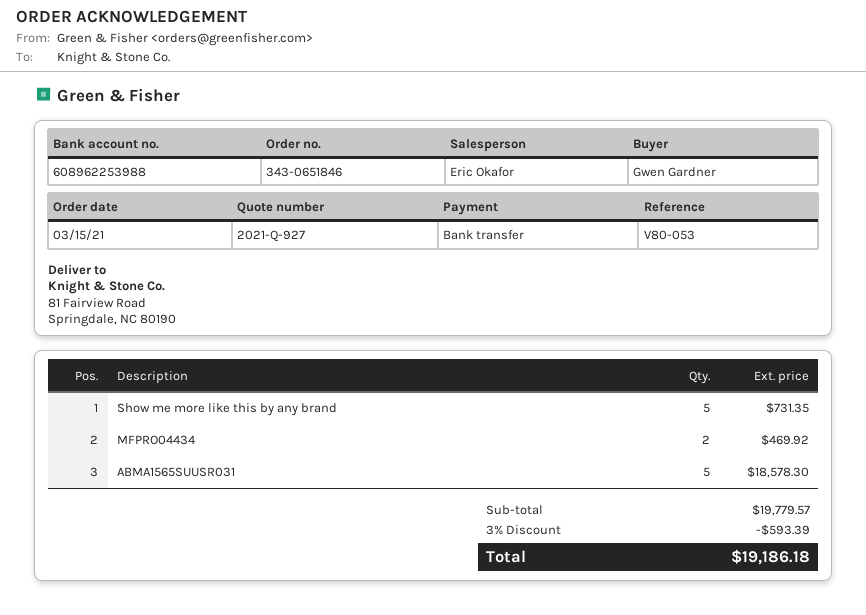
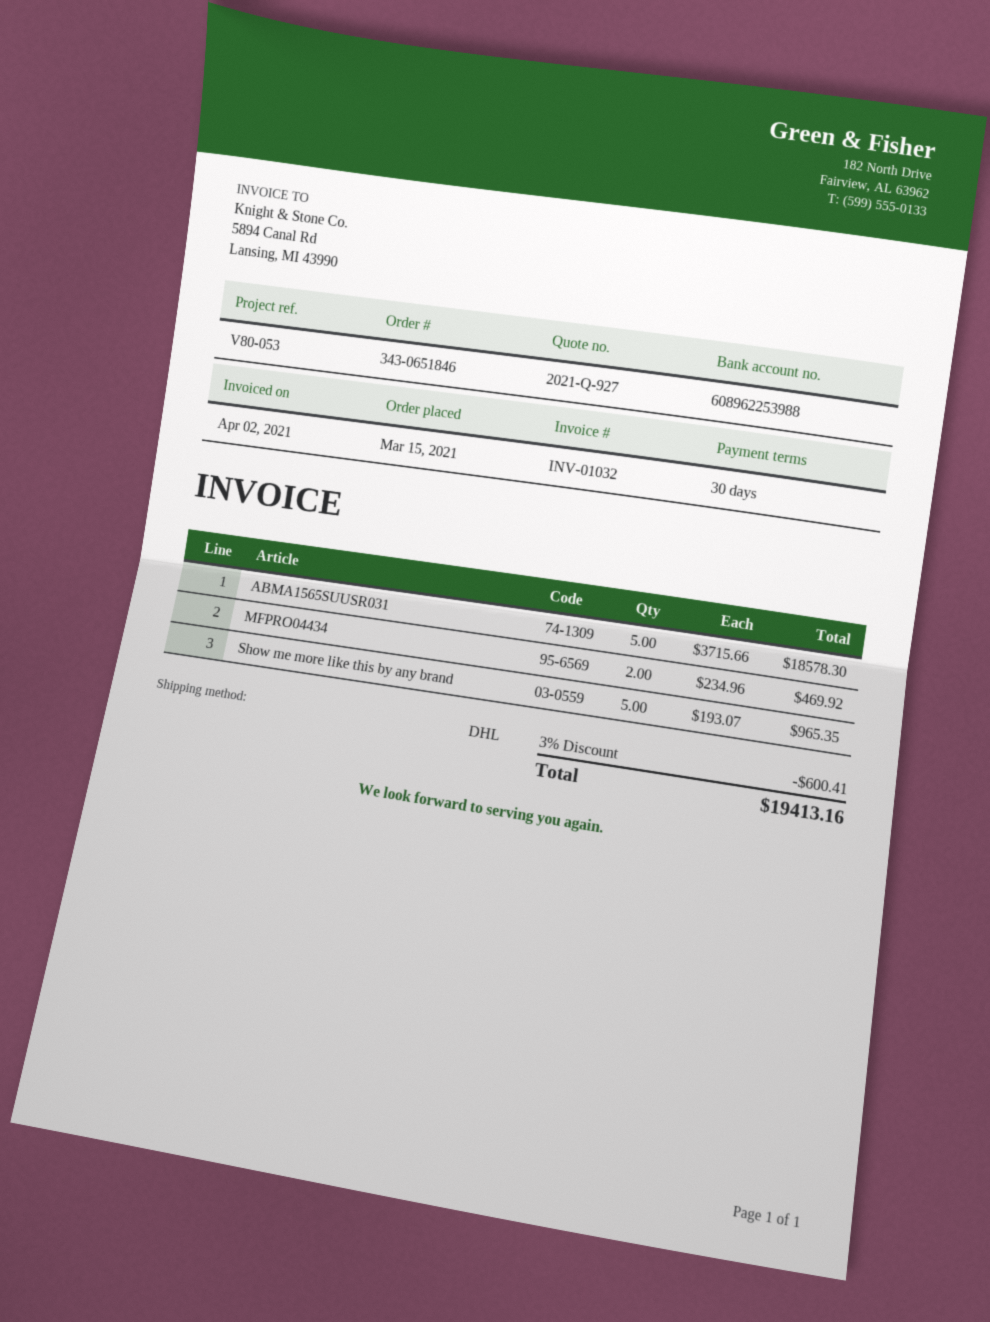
Show me more like this by any brand: 5 for 731.35 -> 5 for 965.35
discount: 3% = 593.39 -> 3% = 600.41
total: 19186.18 -> 19413.16

